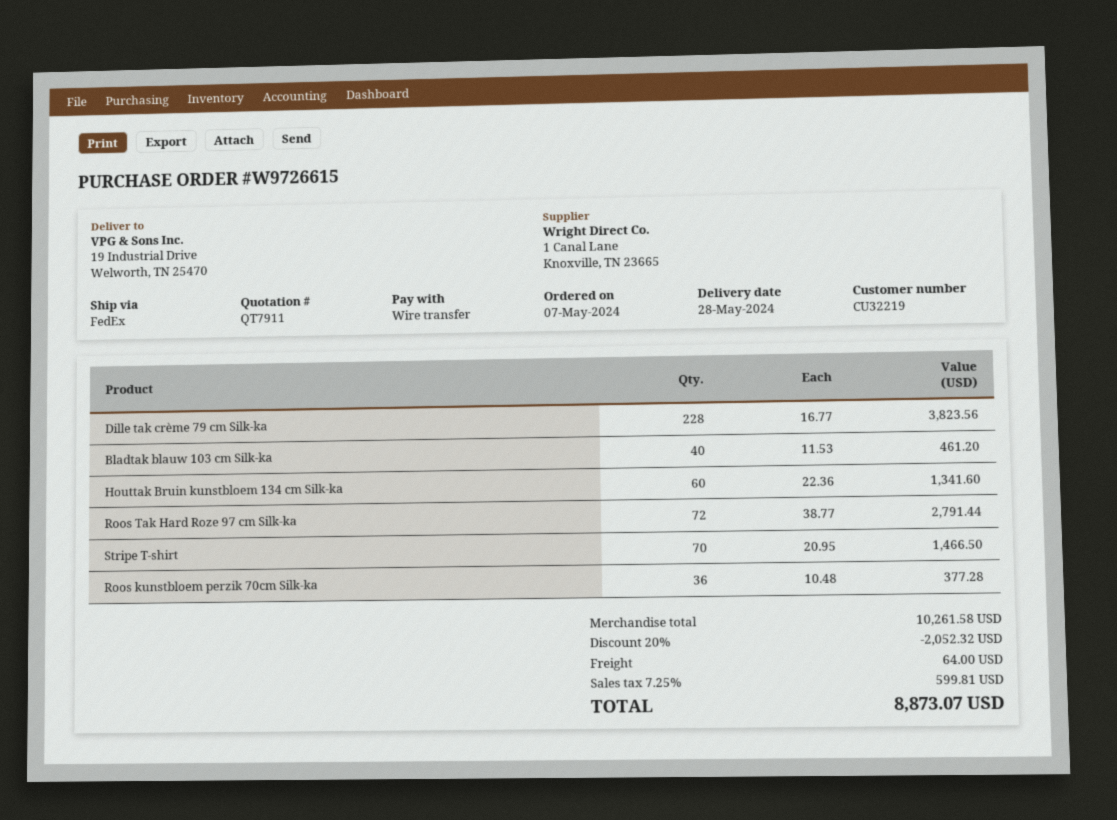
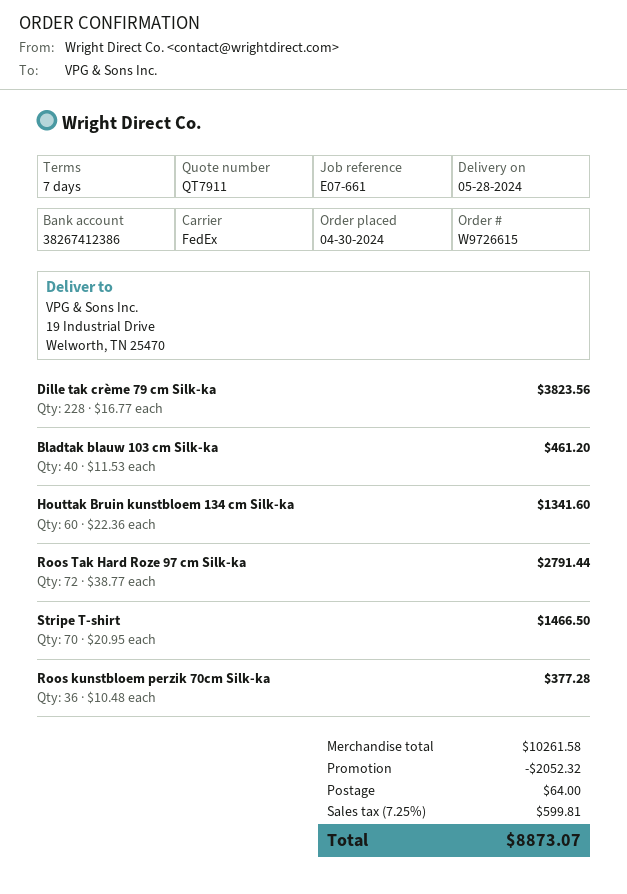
order date: 2024-05-07 -> 2024-04-30

